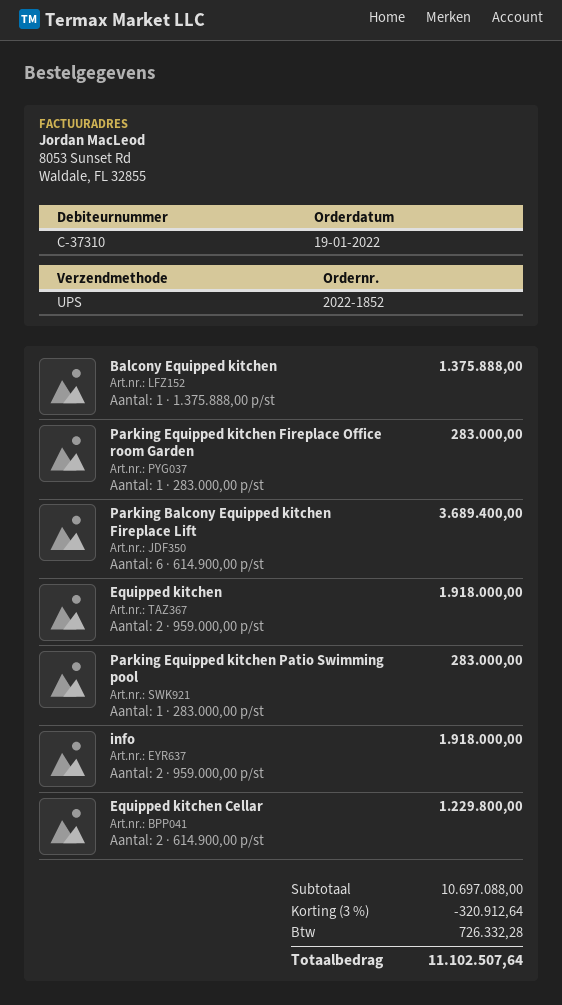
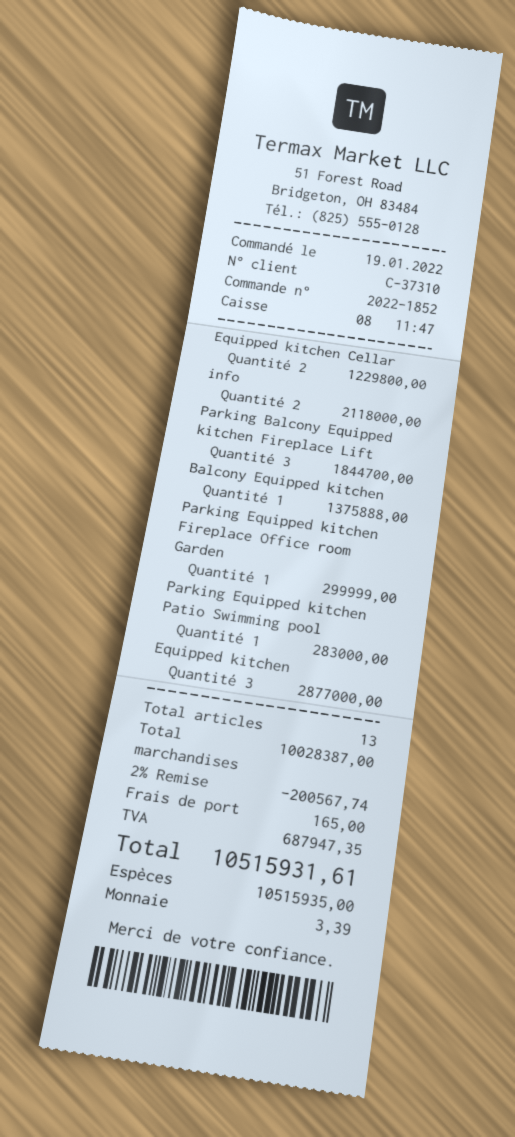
Parking Equipped kitchen Fireplace Office room Garden: 1 for 283000.00 -> 1 for 299999.00
Parking Balcony Equipped kitchen Fireplace Lift: 6 for 3689400.00 -> 3 for 1844700.00
Equipped kitchen: 2 for 1918000.00 -> 3 for 2877000.00
info: 2 for 1918000.00 -> 2 for 2118000.00
subtotal: 10697088.00 -> 10028387.00
discount: 3% = 320912.64 -> 2% = 200567.74
shipping: none -> 165.00
tax: 726332.28 -> 687947.35
total: 11102507.64 -> 10515931.61

